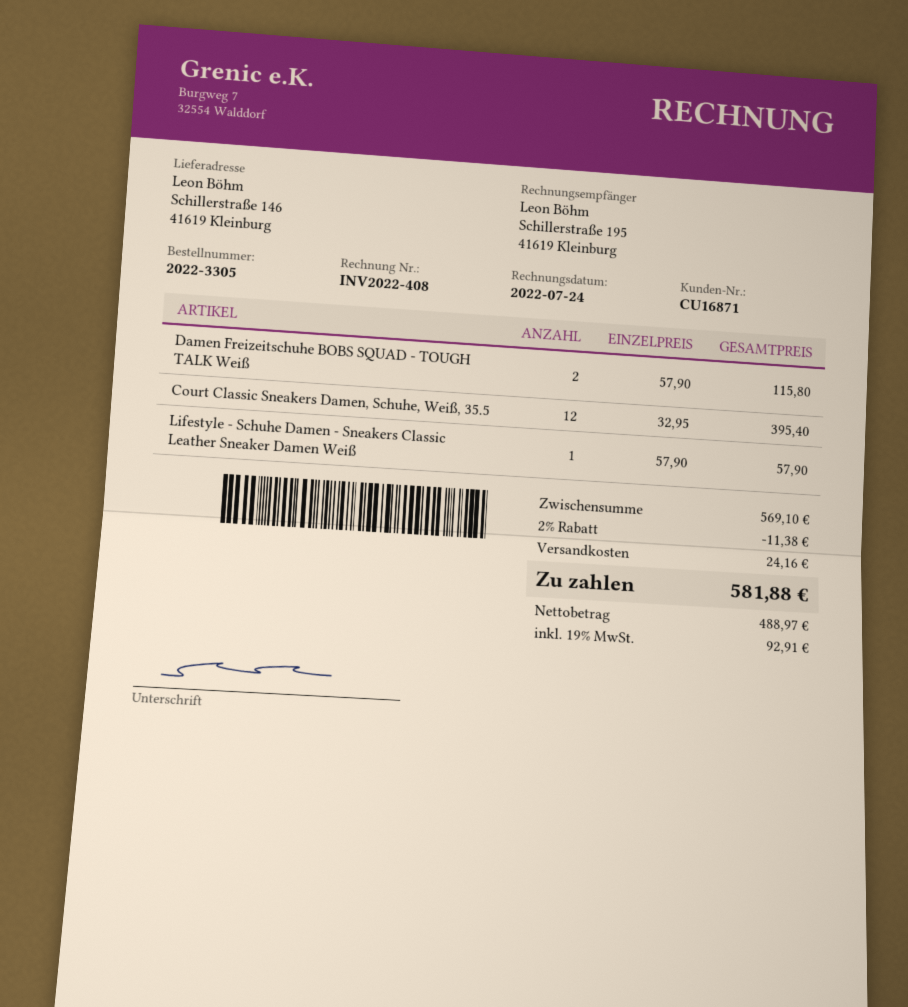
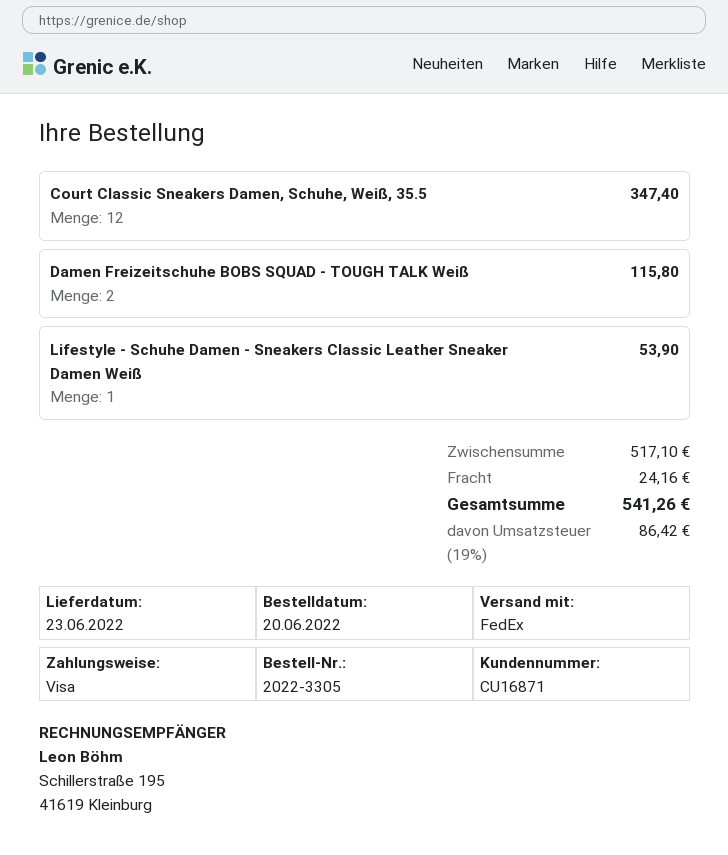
Court Classic Sneakers Damen, Schuhe, Weiß, 35.5: 12 for 395.40 -> 12 for 347.40
Lifestyle - Schuhe Damen - Sneakers Classic Leather Sneaker Damen Weiß: 1 for 57.90 -> 1 for 53.90
subtotal: 569.10 -> 517.10
discount: 2% = 11.38 -> none
tax: 19% = 92.91 -> 19% = 86.42
total: 581.88 -> 541.26

